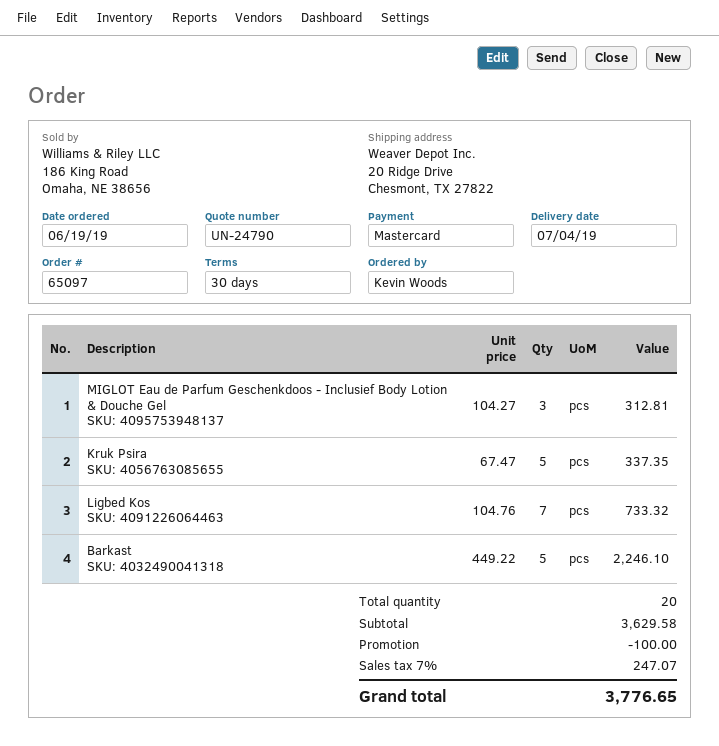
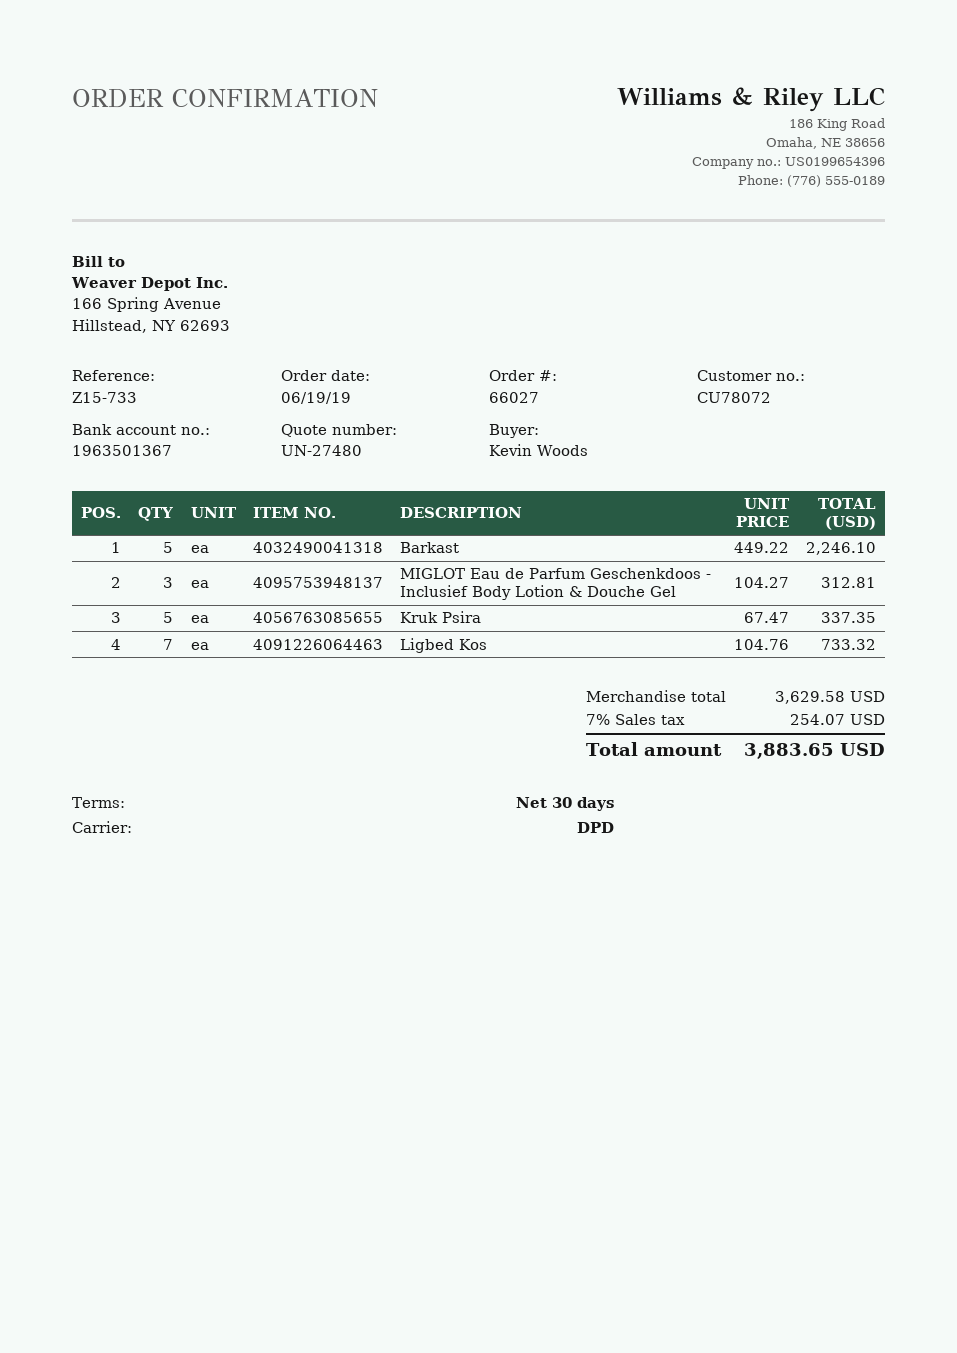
quote number: UN-24790 -> UN-27480
order number: 65097 -> 66027
discount: 100.00 -> none
tax: 7% = 247.07 -> 7% = 254.07
total: 3776.65 -> 3883.65

